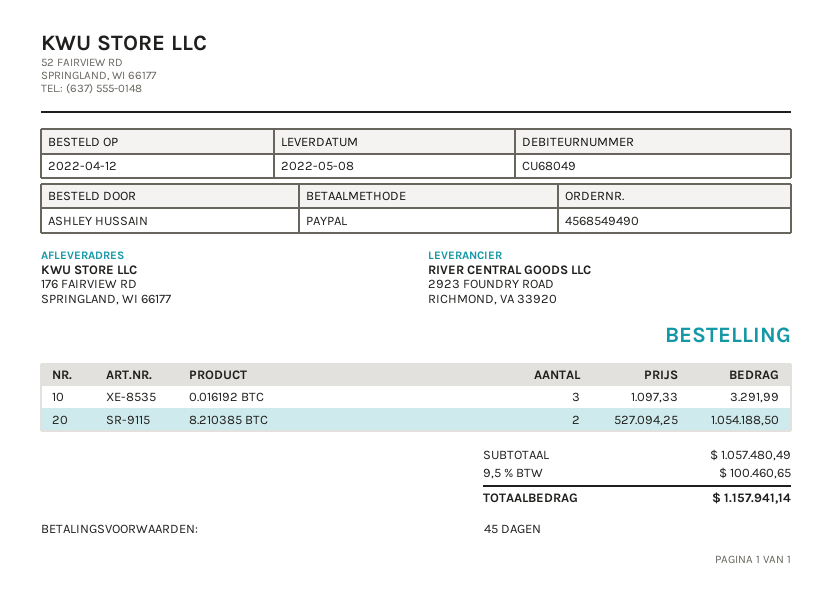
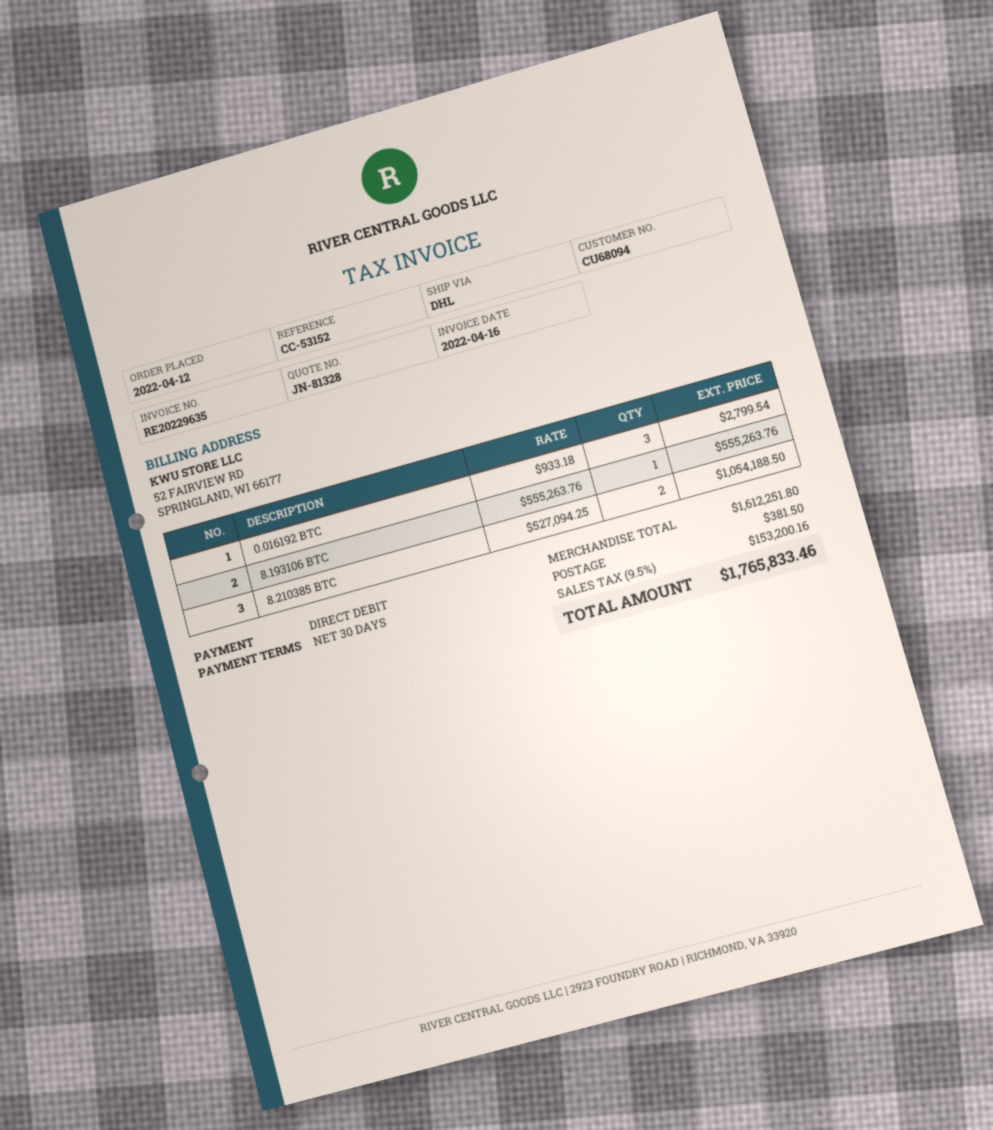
payment terms: 45 days -> 30 days
customer number: CU68049 -> CU68094
payment method: PayPal -> direct debit
0.016192 BTC: 3 x 1097.33 = 3291.99 -> 3 x 933.18 = 2799.54
8.193106 BTC: none -> 1 x 555263.76 = 555263.76
subtotal: 1057480.49 -> 1612251.80
shipping: none -> 381.50
tax: 9.5% = 100460.65 -> 9.5% = 153200.16
total: 1157941.14 -> 1765833.46

